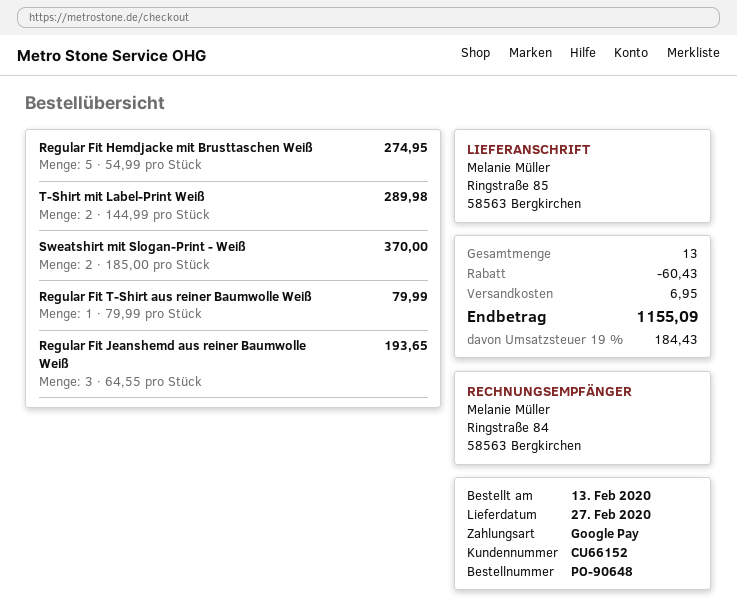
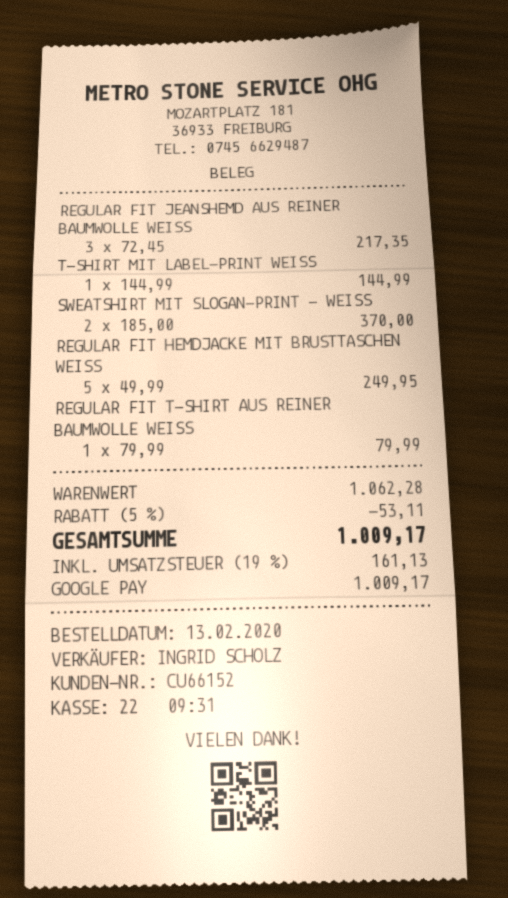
Regular Fit Hemdjacke mit Brusttaschen Weiß: 5 x 54.99 = 274.95 -> 5 x 49.99 = 249.95
T-Shirt mit Label-Print Weiß: 2 x 144.99 = 289.98 -> 1 x 144.99 = 144.99
Regular Fit Jeanshemd aus reiner Baumwolle Weiß: 3 x 64.55 = 193.65 -> 3 x 72.45 = 217.35
discount: 60.43 -> 53.11
shipping: 6.95 -> none
tax: 19% = 184.43 -> 19% = 161.13
total: 1155.09 -> 1009.17

